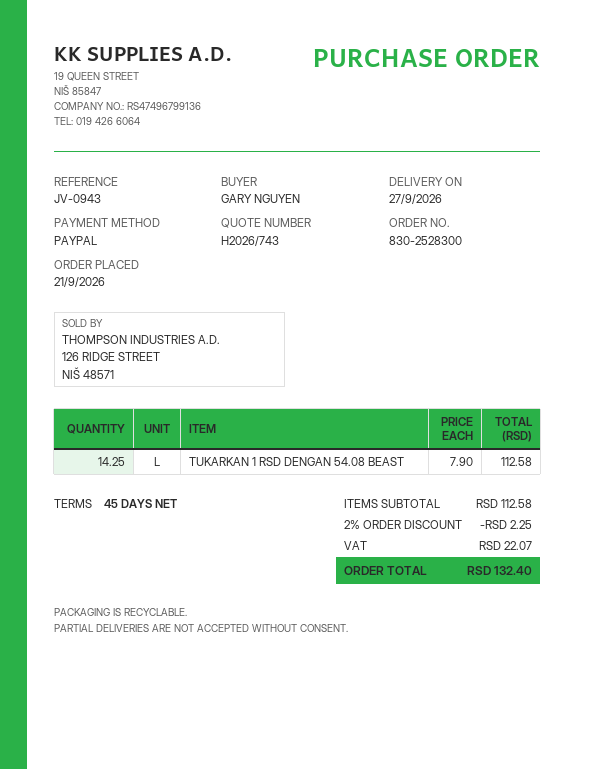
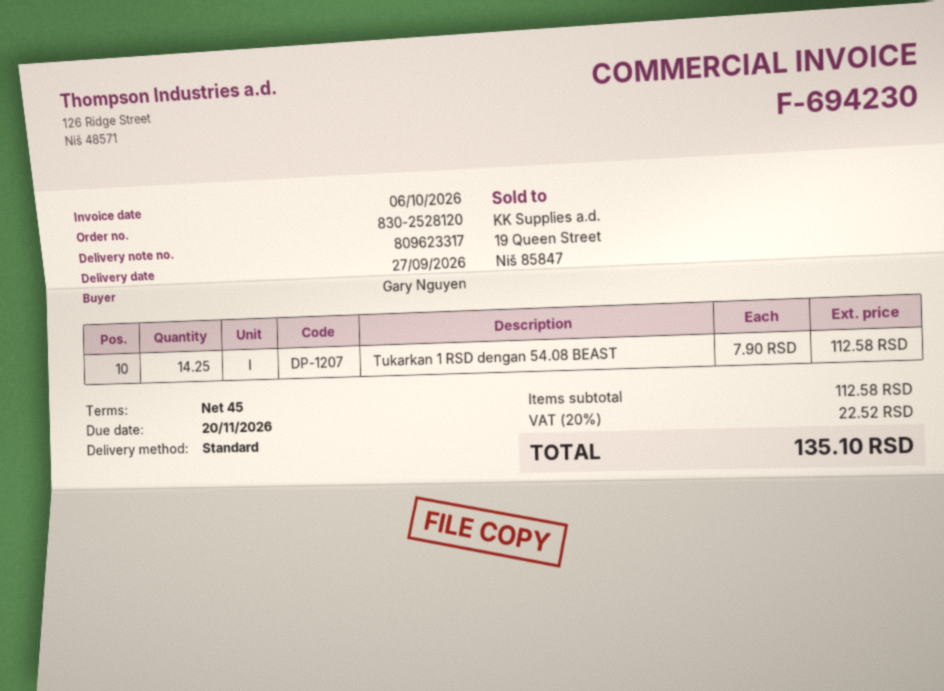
order number: 830-2528300 -> 830-2528120
discount: 2% = 2.25 -> none
tax: 22.07 -> 22.52
total: 132.40 -> 135.10

